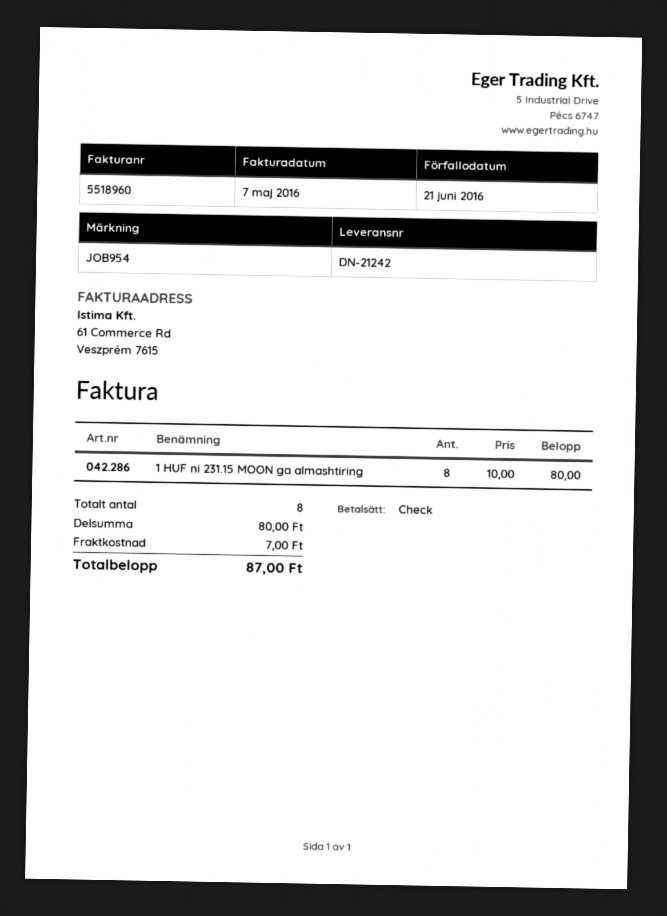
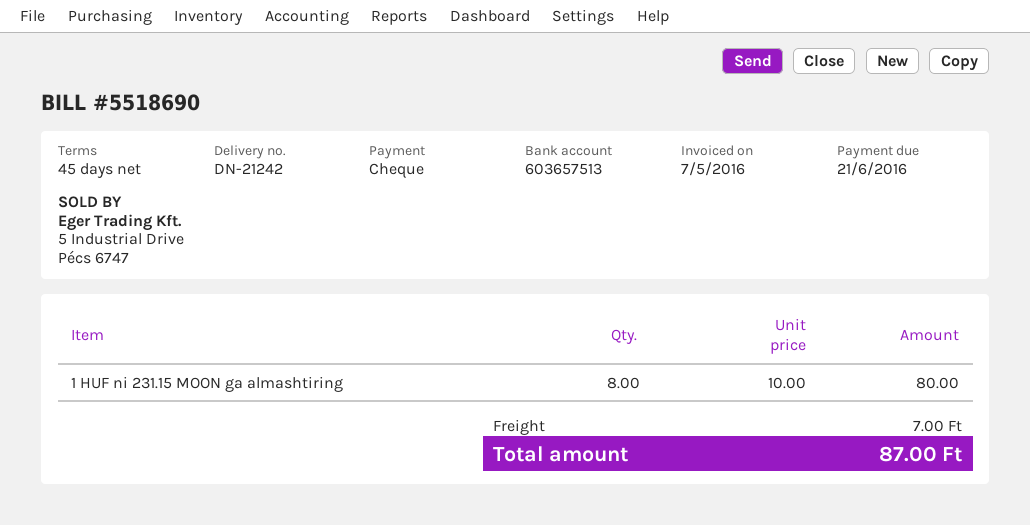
invoice number: 5518960 -> 5518690

